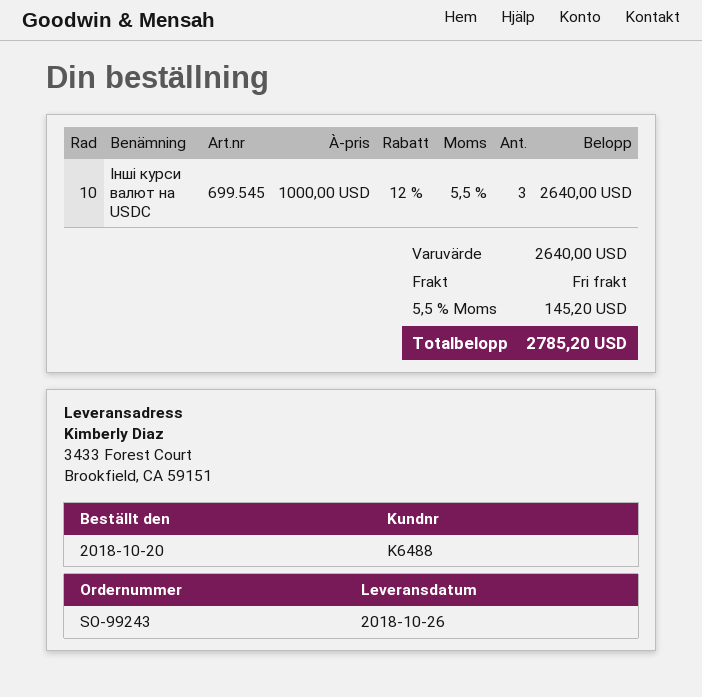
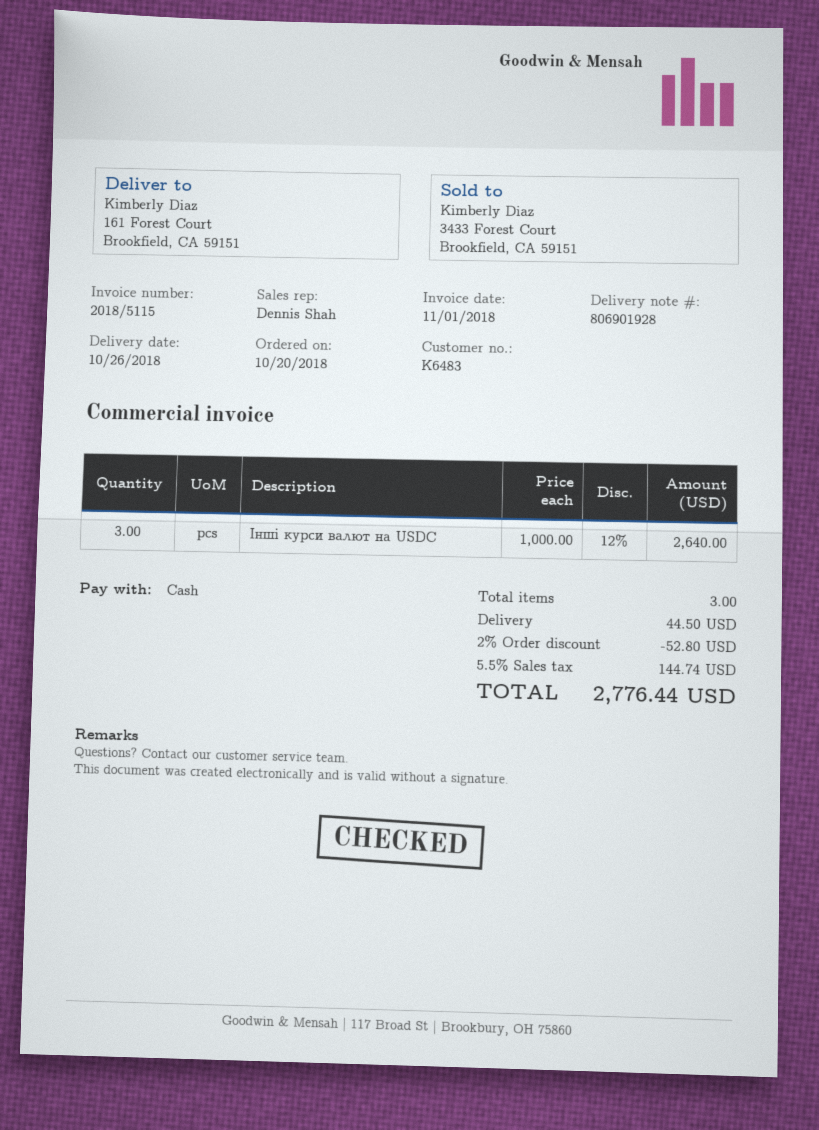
customer number: K6488 -> K6483
ship to: 3433 Forest Court, Brookfield, CA 59151 -> 161 Forest Court, Brookfield, CA 59151
discount: none -> 2% = 52.80
shipping: 0.00 -> 44.50
tax: 5.5% = 145.20 -> 5.5% = 144.74
total: 2785.20 -> 2776.44

